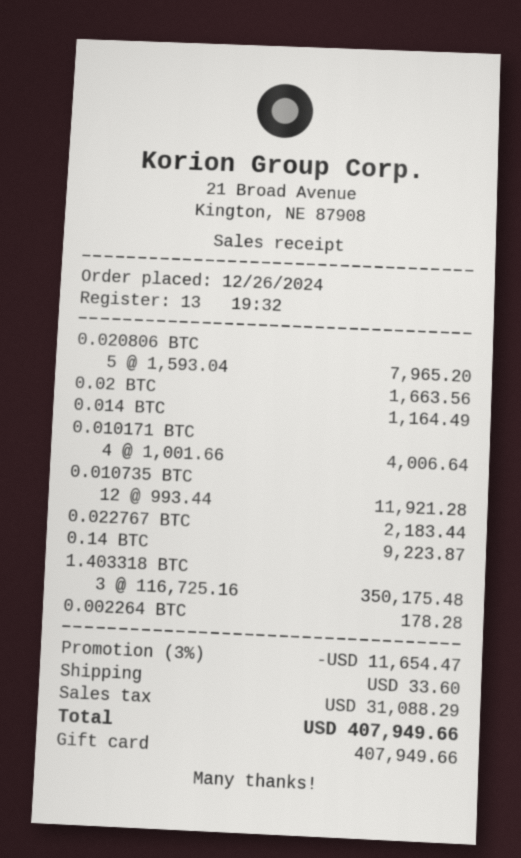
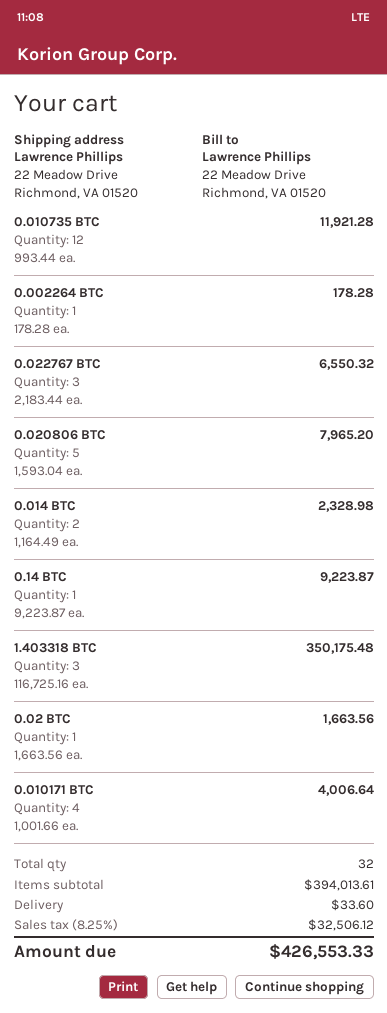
0.014 BTC: 1 x 1164.49 = 1164.49 -> 2 x 1164.49 = 2328.98
0.022767 BTC: 1 x 2183.44 = 2183.44 -> 3 x 2183.44 = 6550.32
discount: 3% = 11654.47 -> none
tax: 31088.29 -> 32506.12
total: 407949.66 -> 426553.33

